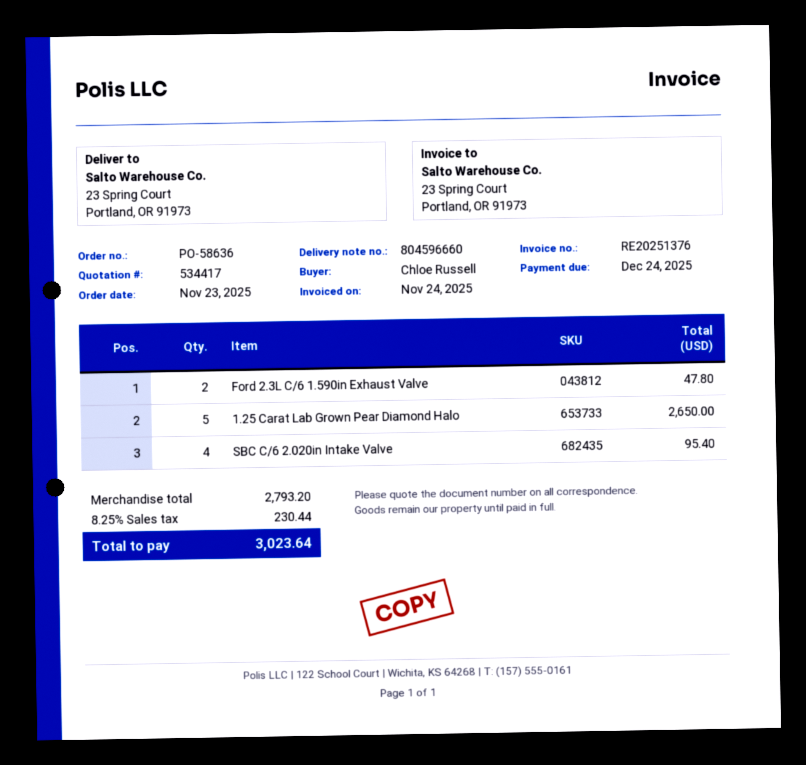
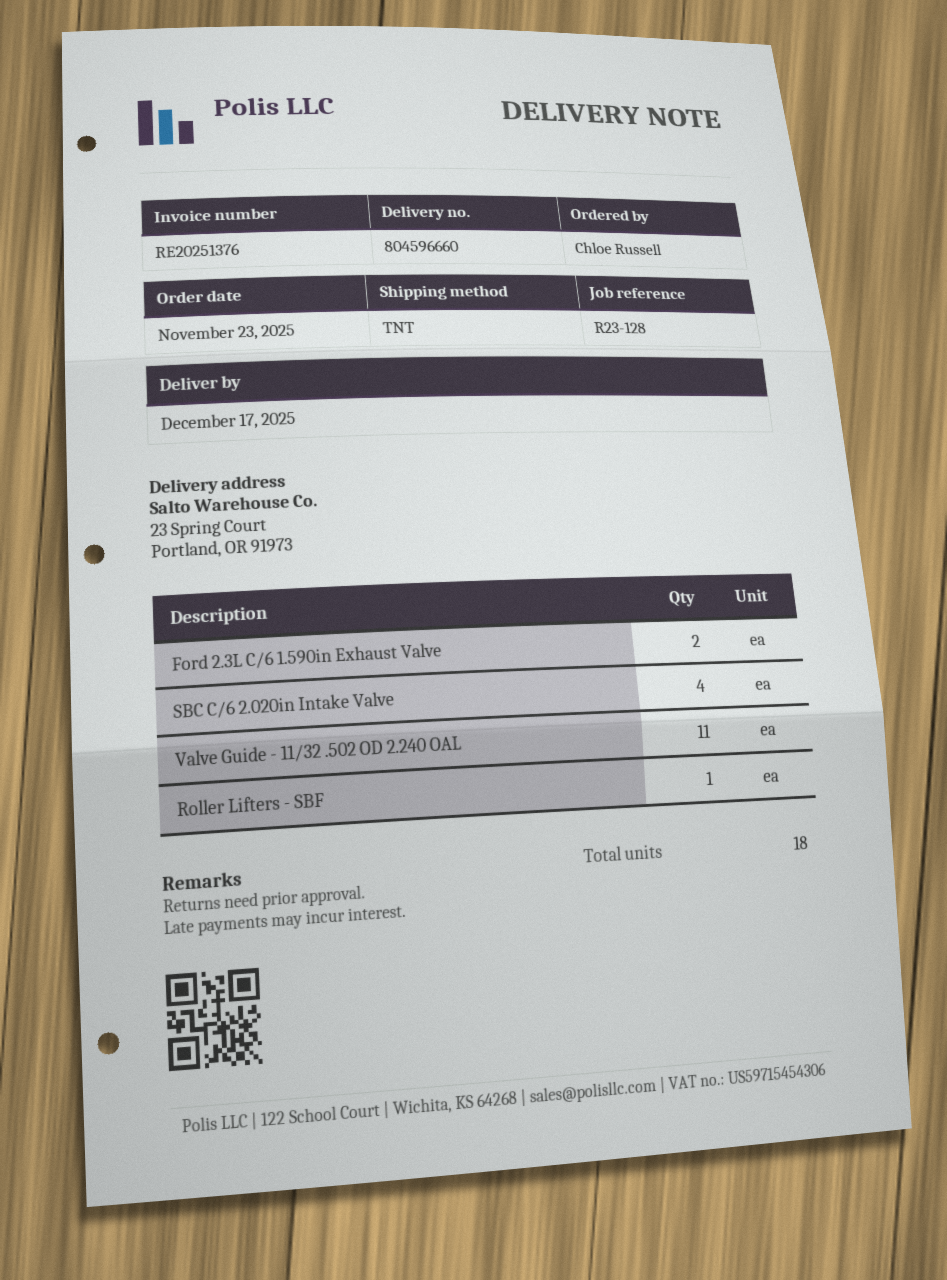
1.25 Carat Lab Grown Pear Diamond Halo: 5 -> none
Valve Guide - 11/32 .502 OD 2.240 OAL: none -> 11
Roller Lifters - SBF: none -> 1

